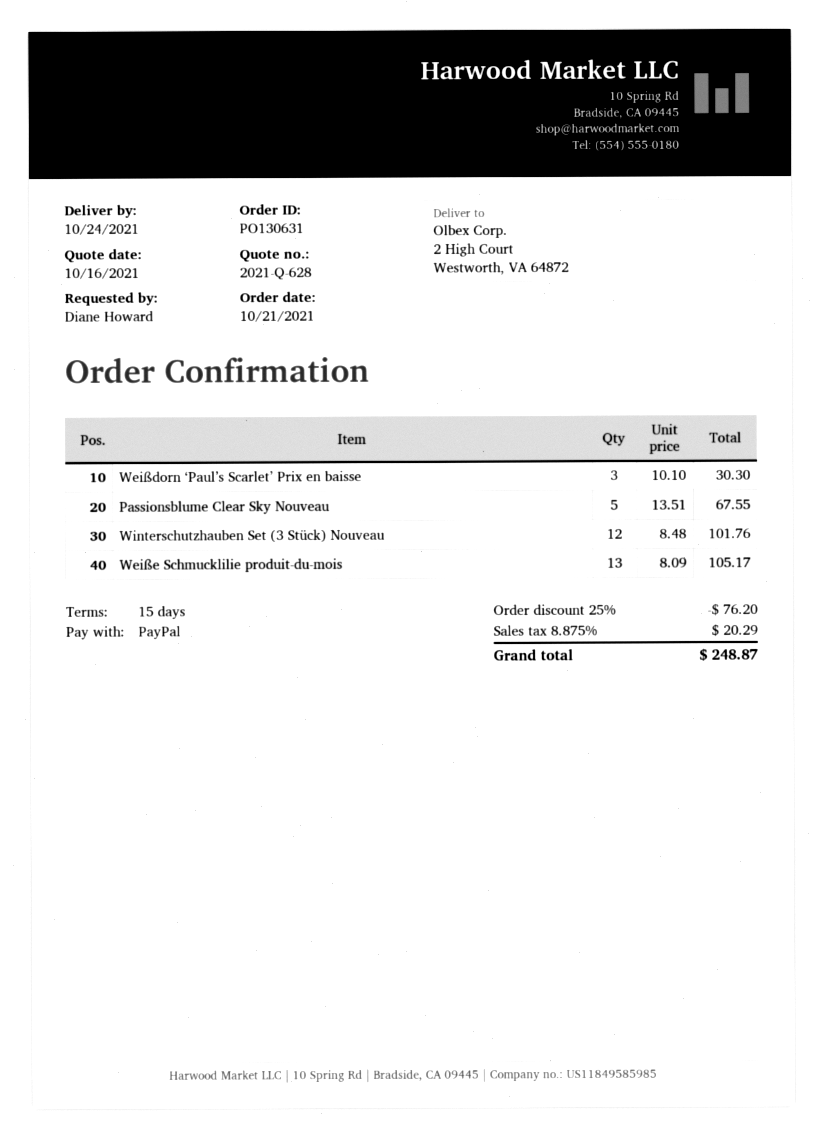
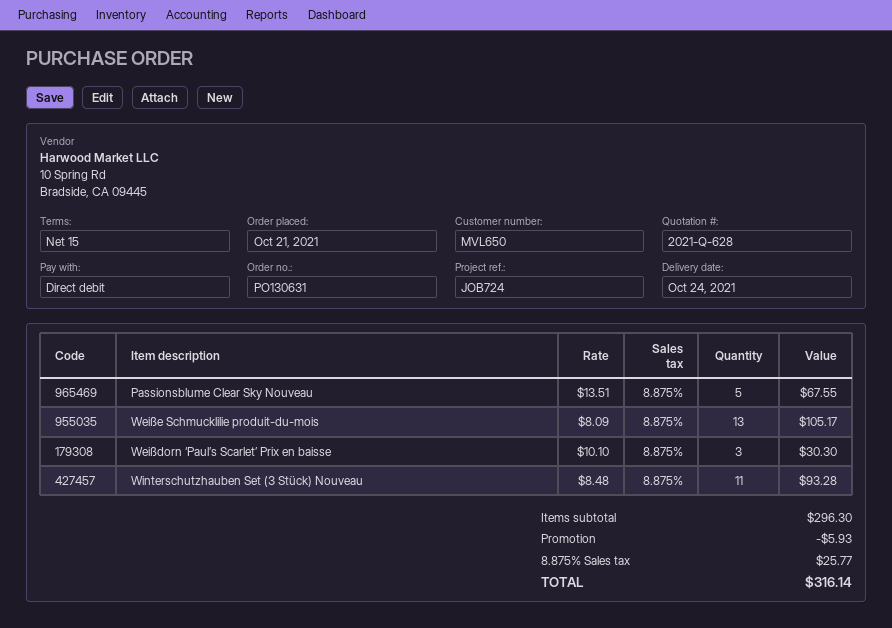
payment method: PayPal -> direct debit
Winterschutzhauben Set (3 Stück) Nouveau: 12 x 8.48 = 101.76 -> 11 x 8.48 = 93.28
discount: 76.20 -> 5.93
tax: 8.875% = 20.29 -> 8.875% = 25.77
total: 248.87 -> 316.14

